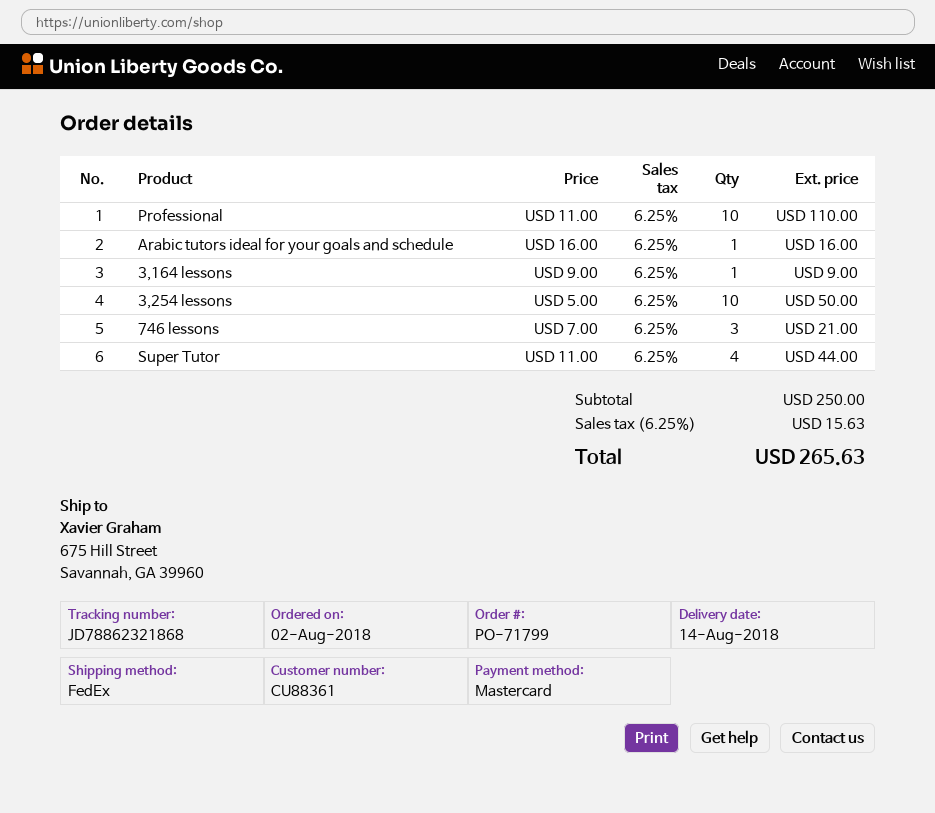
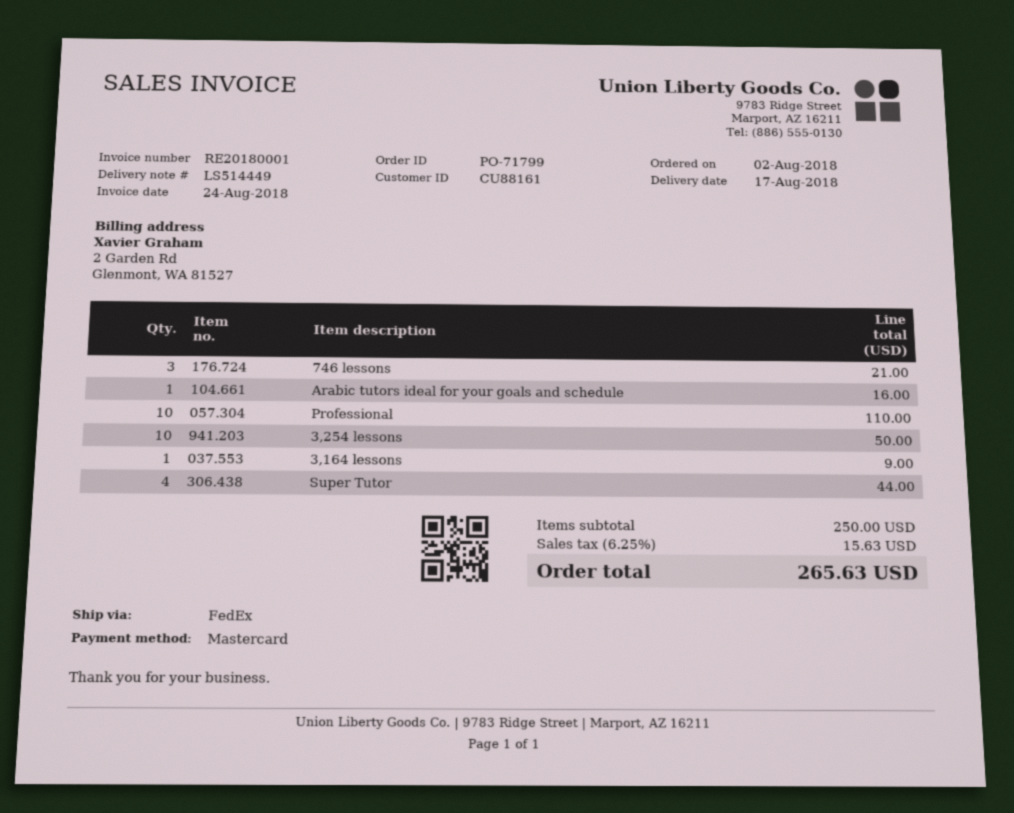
delivery date: 2018-08-14 -> 2018-08-17
customer number: CU88361 -> CU88161

